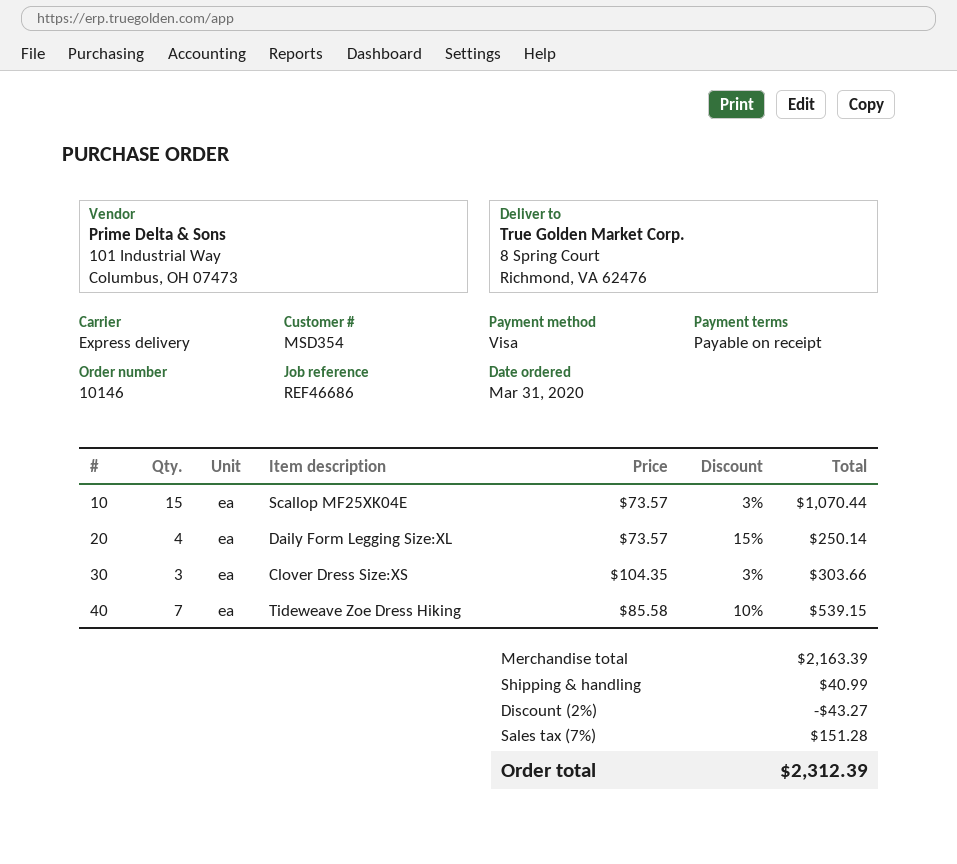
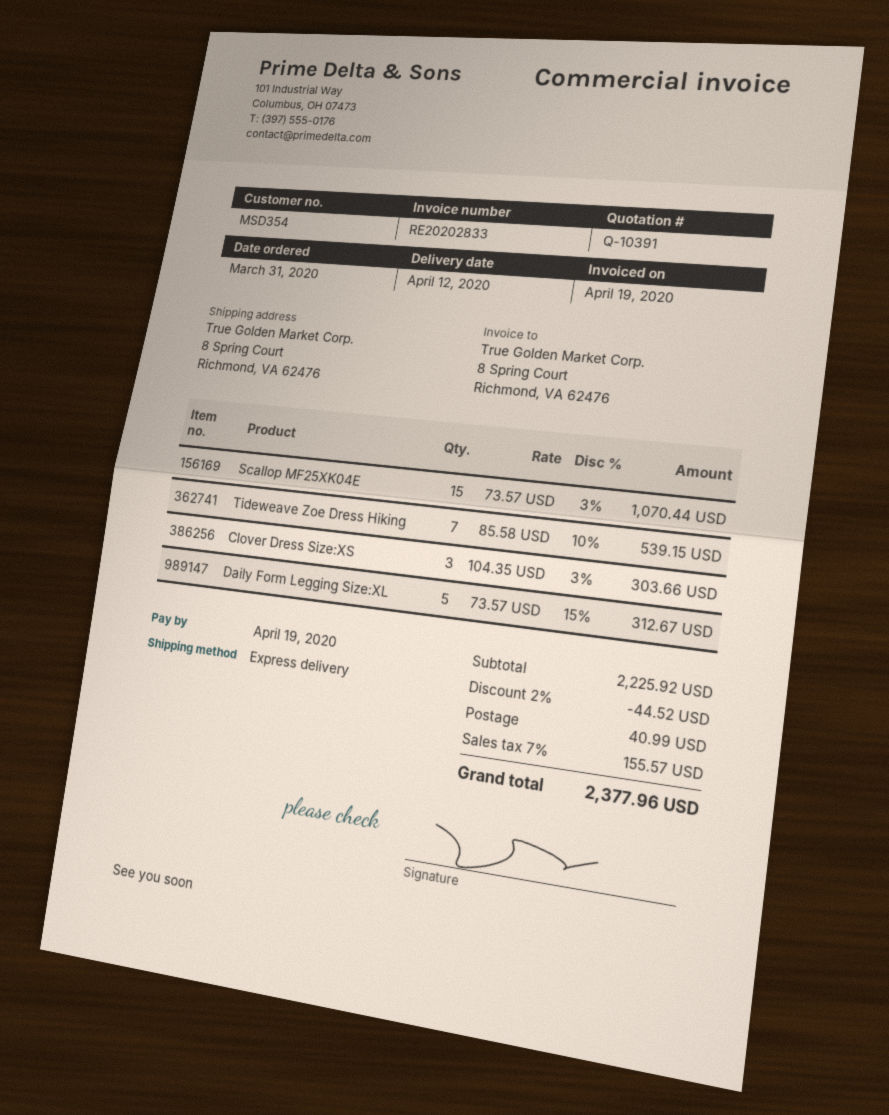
Daily Form Legging Size:XL: 4 x 73.57 - 15% = 250.14 -> 5 x 73.57 - 15% = 312.67
subtotal: 2163.39 -> 2225.92
discount: 2% = 43.27 -> 2% = 44.52
tax: 7% = 151.28 -> 7% = 155.57
total: 2312.39 -> 2377.96

